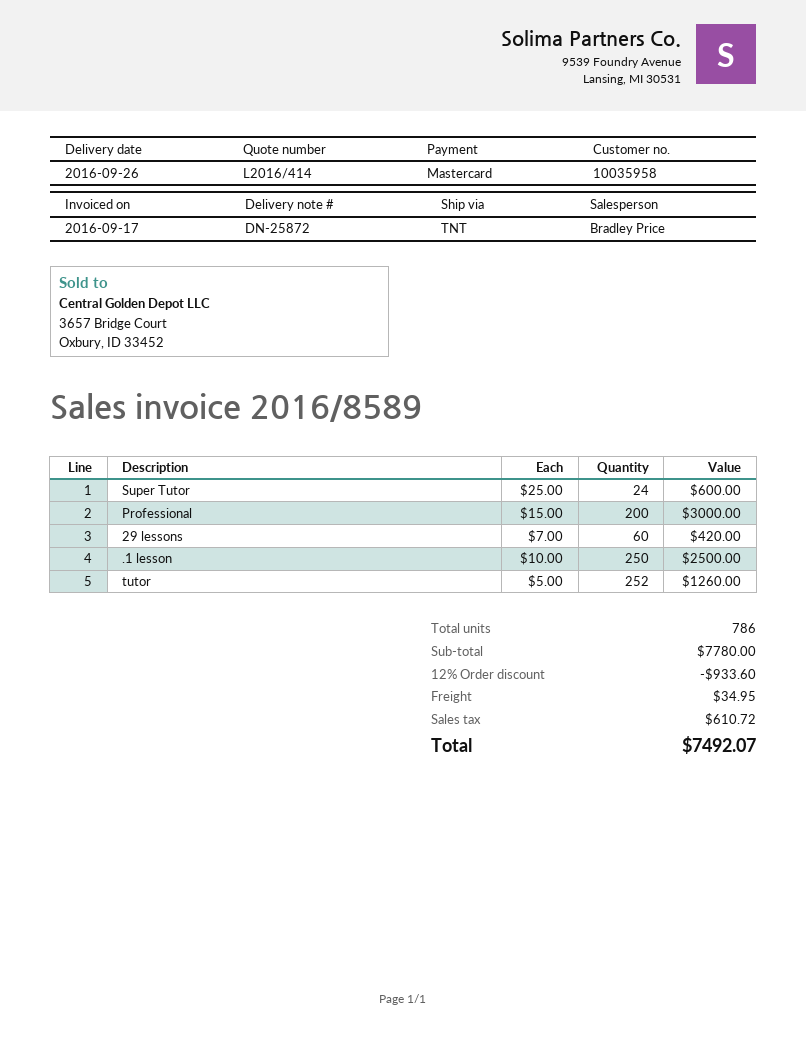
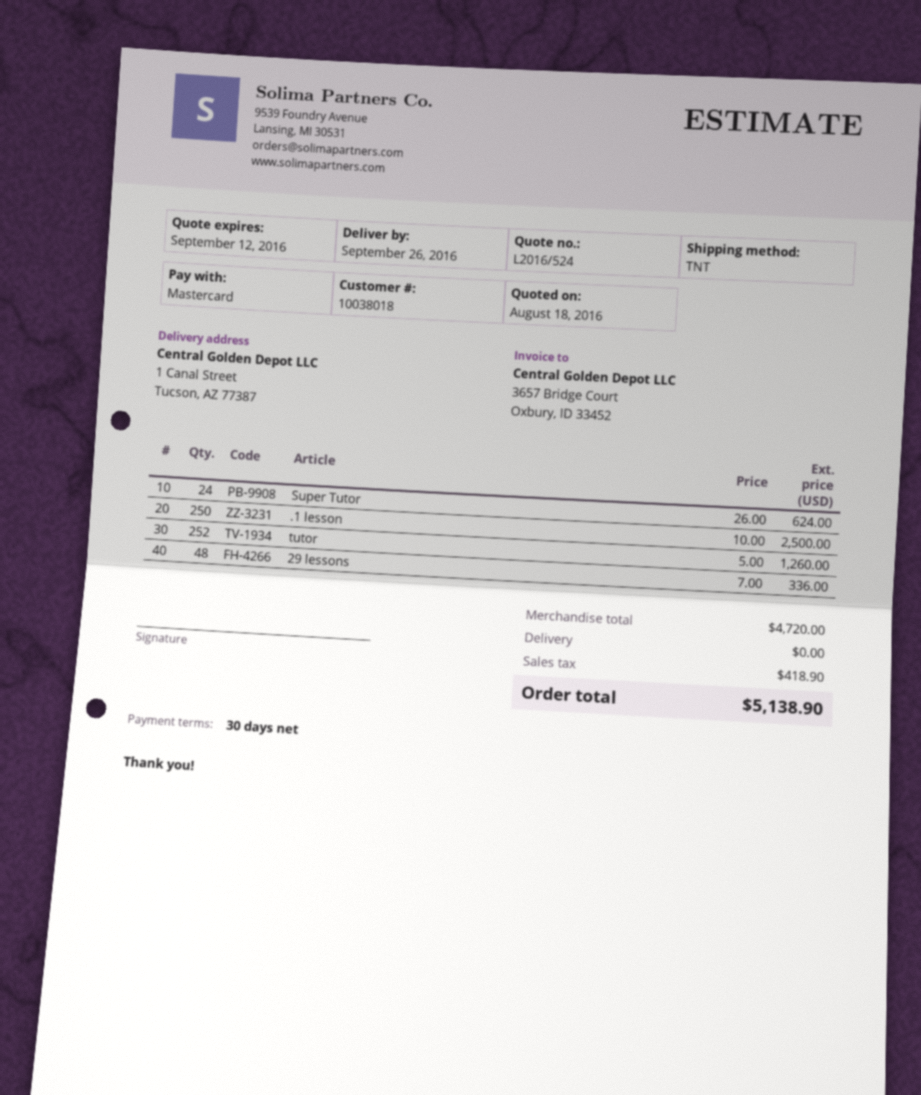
quote number: L2016/414 -> L2016/524
customer number: 10035958 -> 10038018
Super Tutor: 24 x 25.00 = 600.00 -> 24 x 26.00 = 624.00
Professional: 200 x 15.00 = 3000.00 -> none
29 lessons: 60 x 7.00 = 420.00 -> 48 x 7.00 = 336.00
subtotal: 7780.00 -> 4720.00
discount: 12% = 933.60 -> none
shipping: 34.95 -> 0.00
tax: 610.72 -> 418.90
total: 7492.07 -> 5138.90

